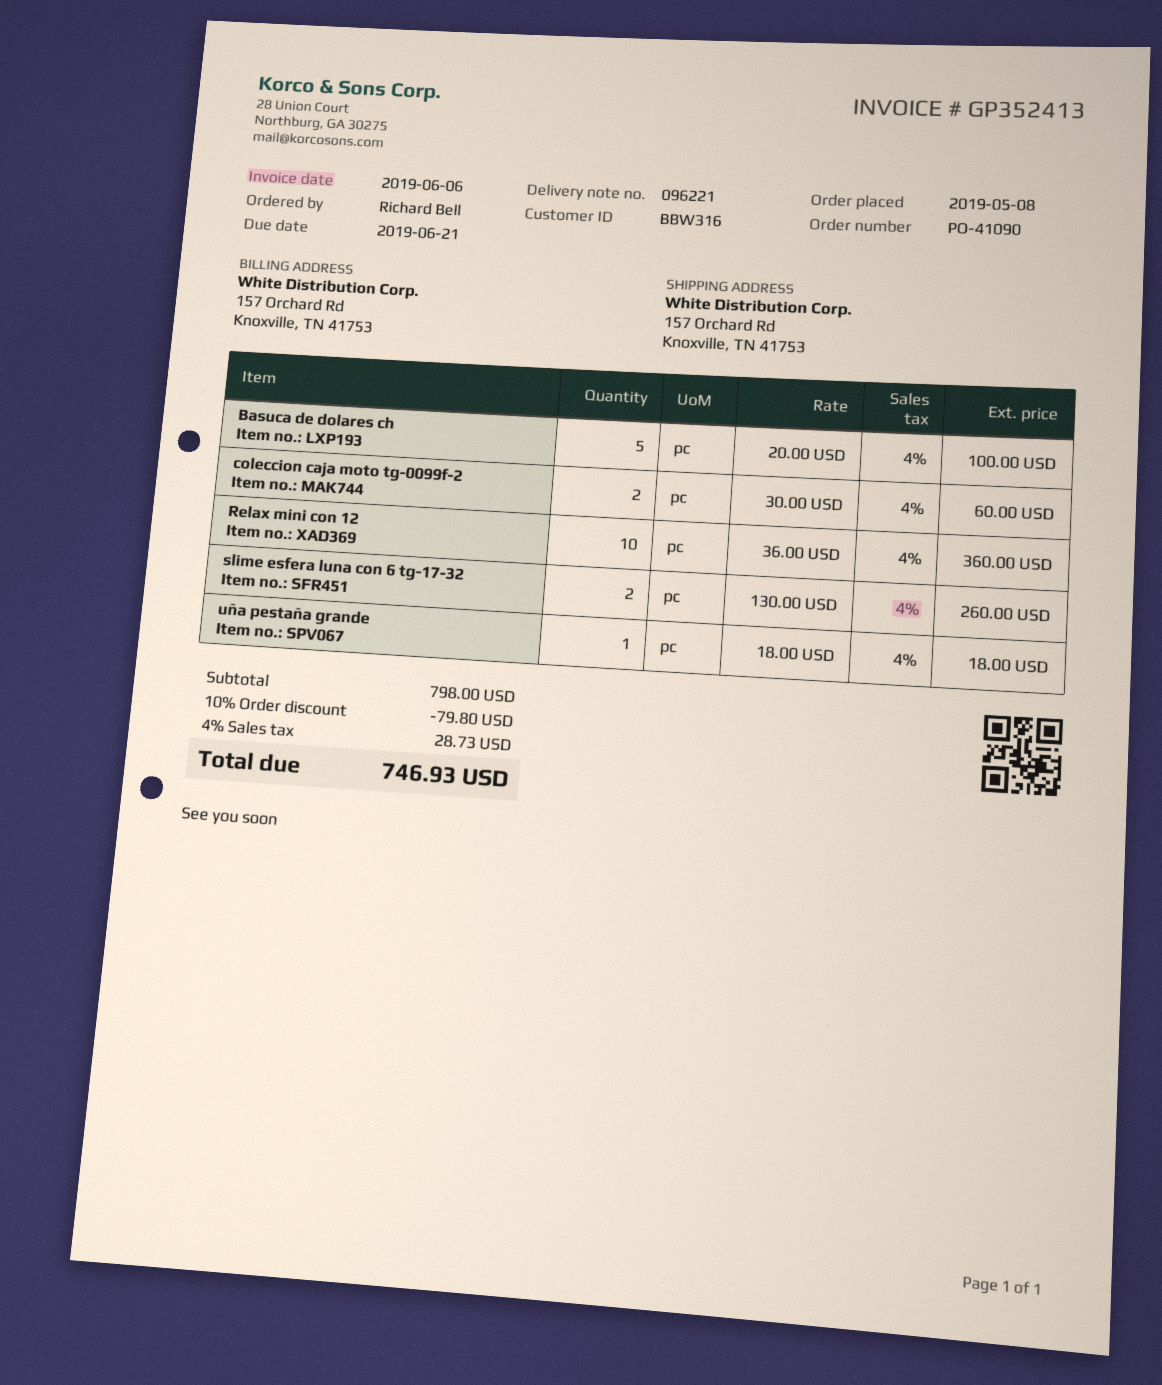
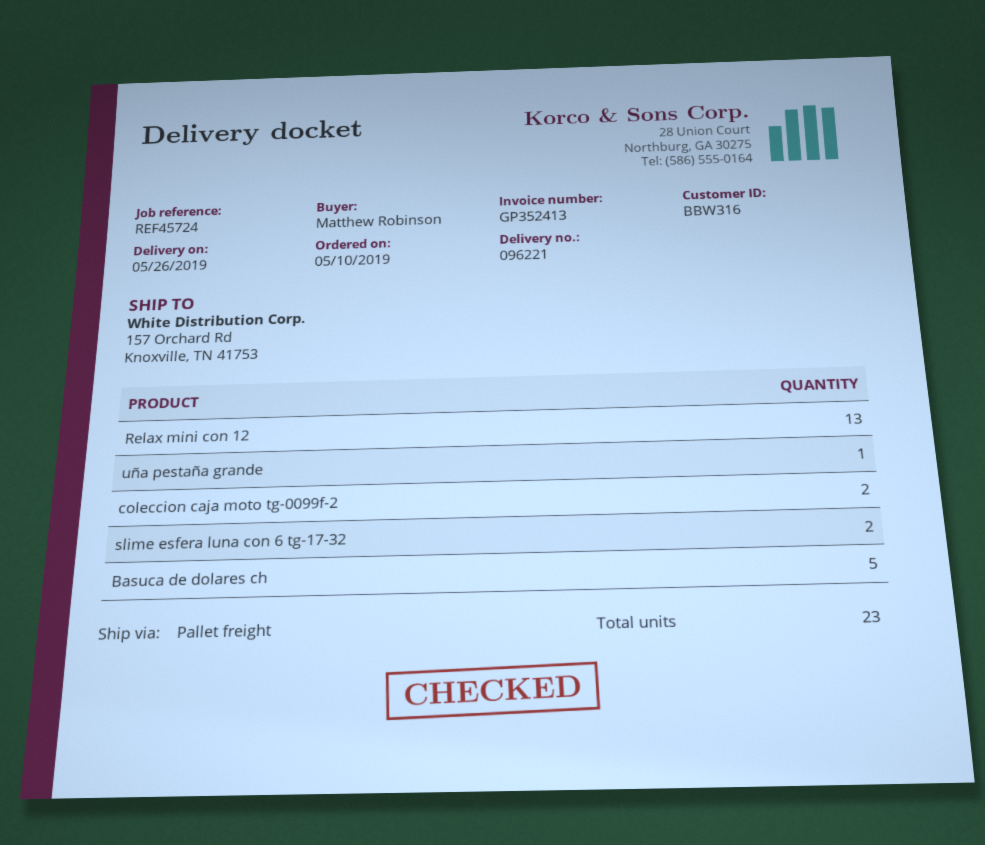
order date: 2019-05-08 -> 2019-05-10
ordered by: Richard Bell -> Matthew Robinson
Relax mini con 12: 10 -> 13

